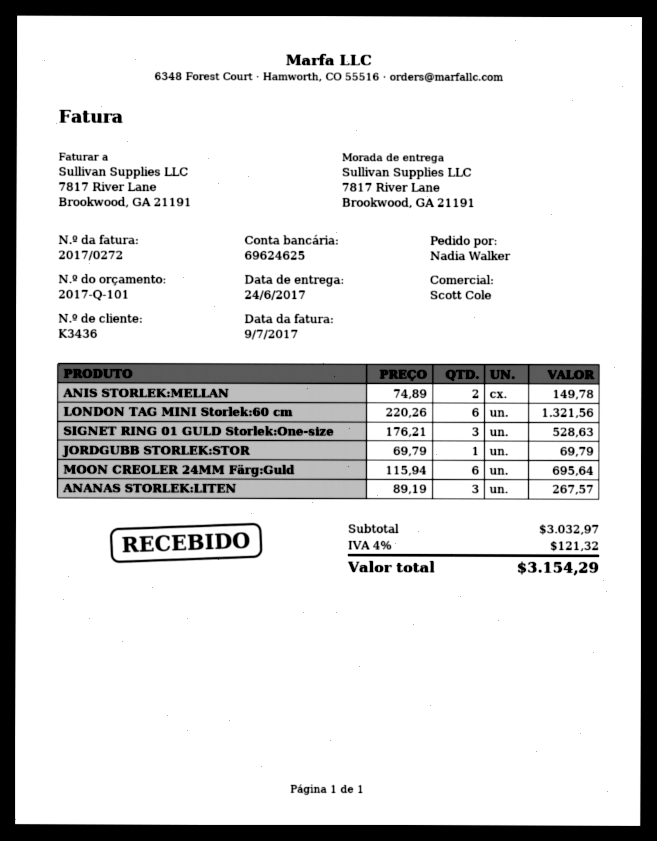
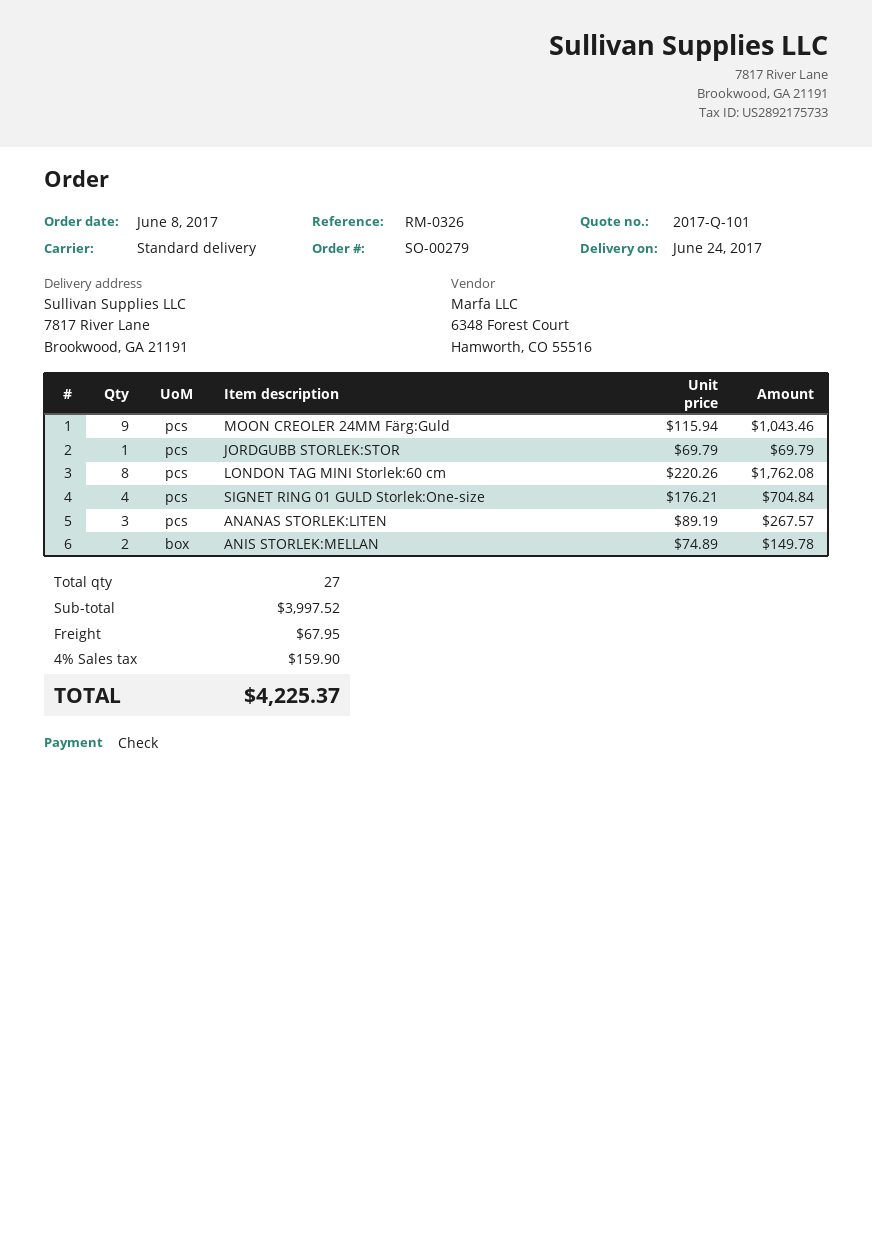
LONDON TAG MINI Storlek:60 cm: 6 x 220.26 = 1321.56 -> 8 x 220.26 = 1762.08
SIGNET RING 01 GULD Storlek:One-size: 3 x 176.21 = 528.63 -> 4 x 176.21 = 704.84
MOON CREOLER 24MM Färg:Guld: 6 x 115.94 = 695.64 -> 9 x 115.94 = 1043.46
subtotal: 3032.97 -> 3997.52
shipping: none -> 67.95
tax: 4% = 121.32 -> 4% = 159.90
total: 3154.29 -> 4225.37

